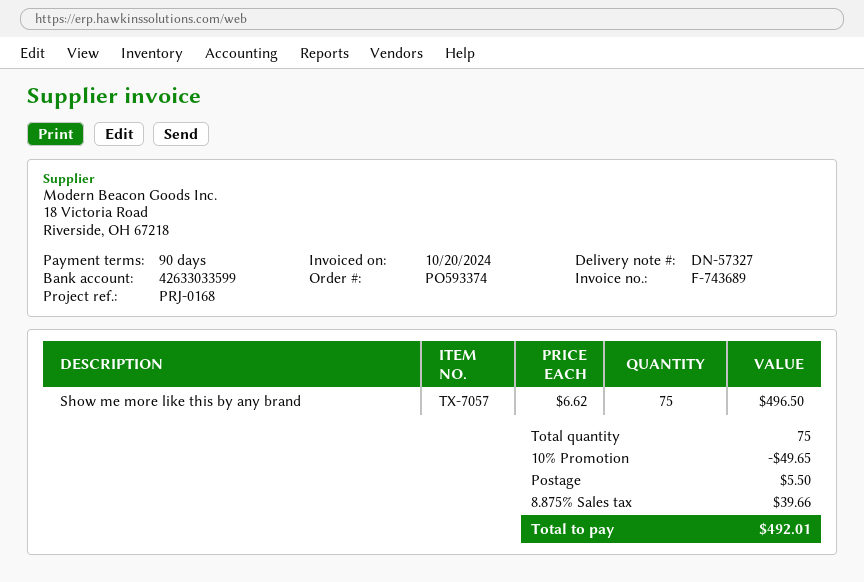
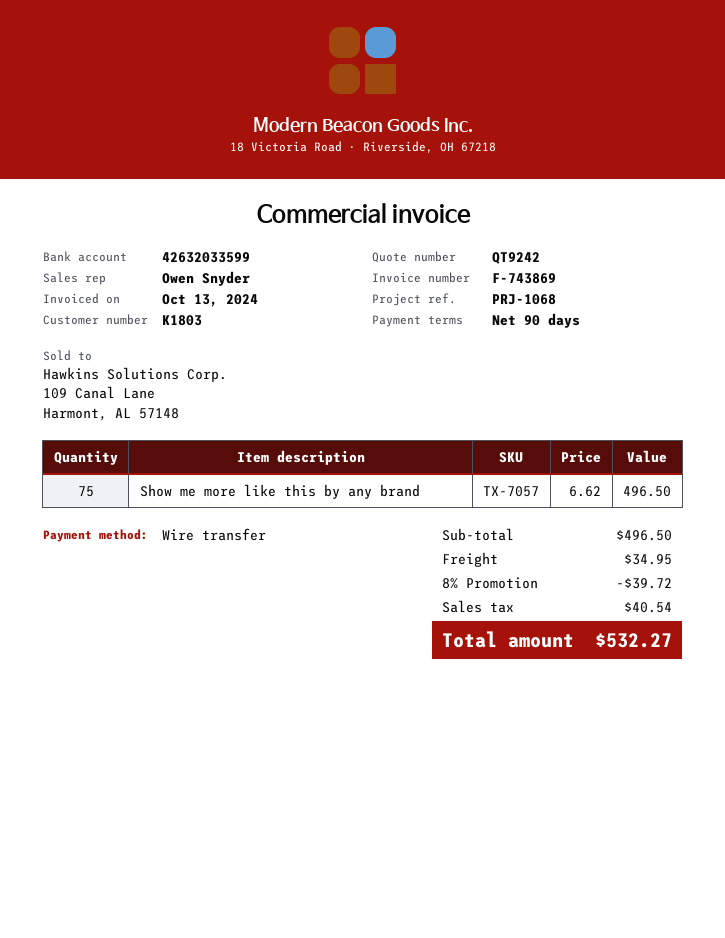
invoice number: F-743689 -> F-743869
invoice date: 2024-10-20 -> 2024-10-13
reference: PRJ-0168 -> PRJ-1068
bank account: 42633033599 -> 42632033599
discount: 10% = 49.65 -> 8% = 39.72
shipping: 5.50 -> 34.95
tax: 39.66 -> 40.54
total: 492.01 -> 532.27

